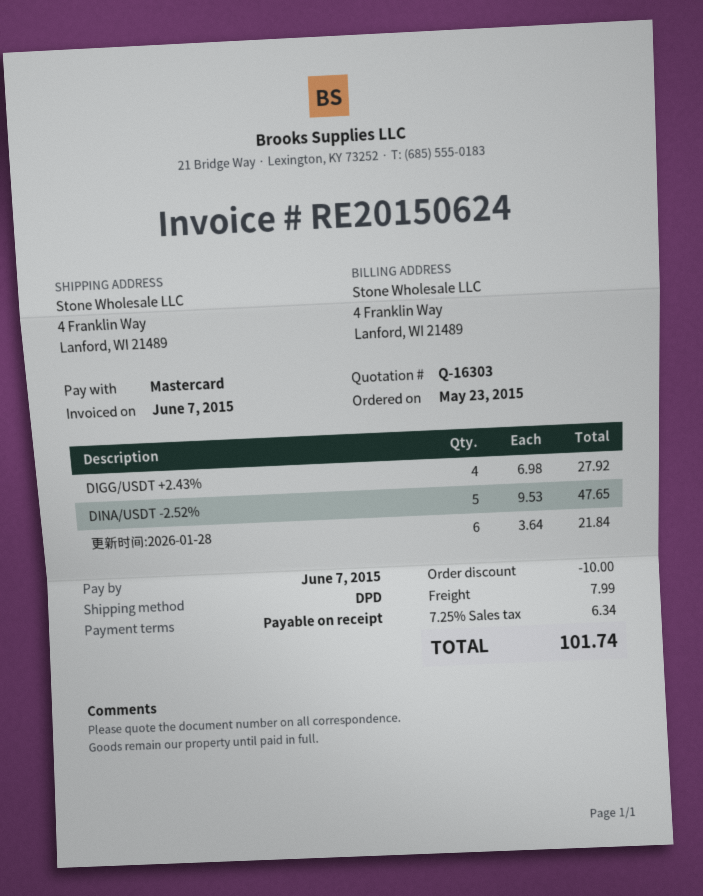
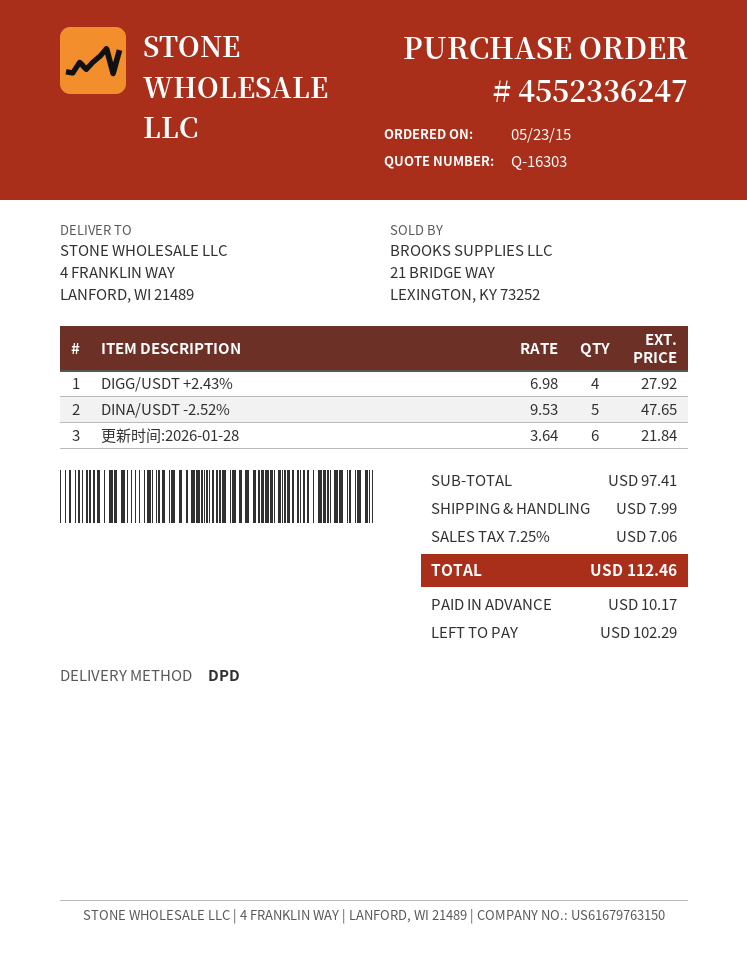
discount: 10.00 -> none
tax: 7.25% = 6.34 -> 7.25% = 7.06
total: 101.74 -> 112.46

